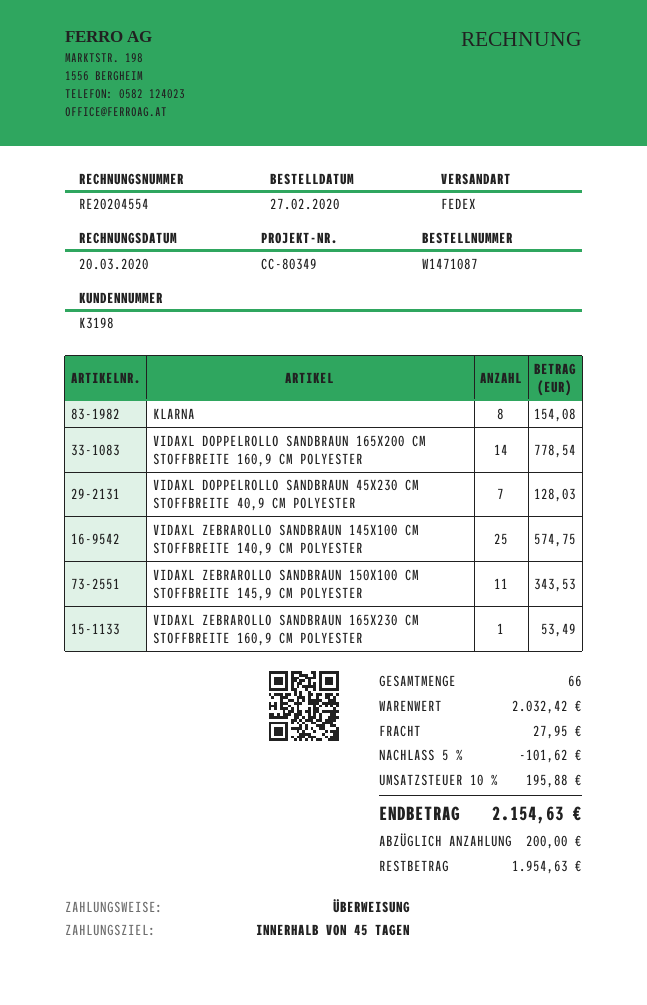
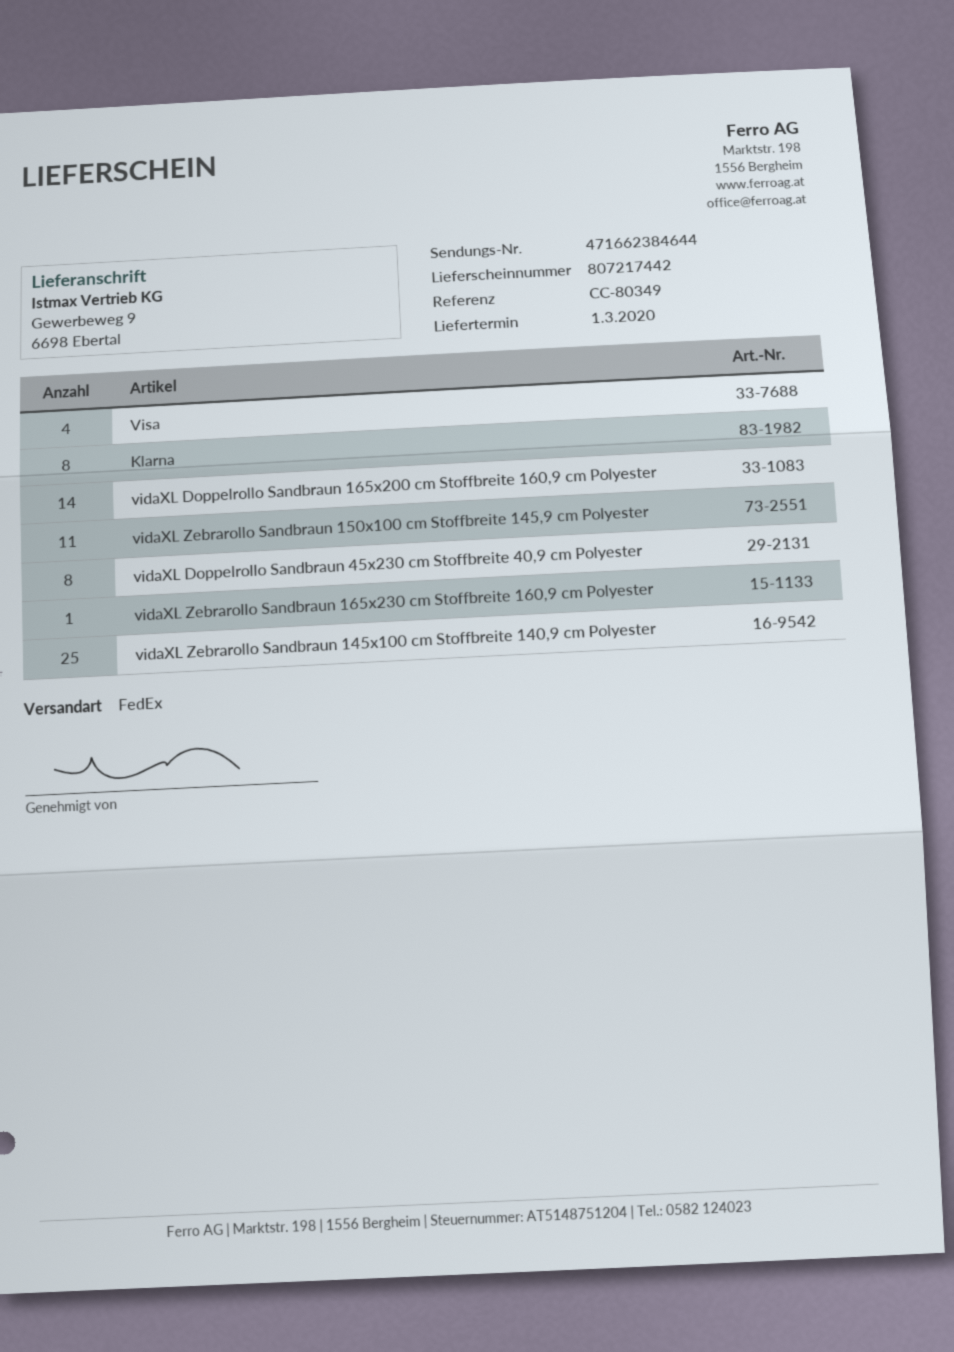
VIDAXL DOPPELROLLO SANDBRAUN 45X230 CM STOFFBREITE 40,9 CM POLYESTER: 7 -> 8
Visa: none -> 4

